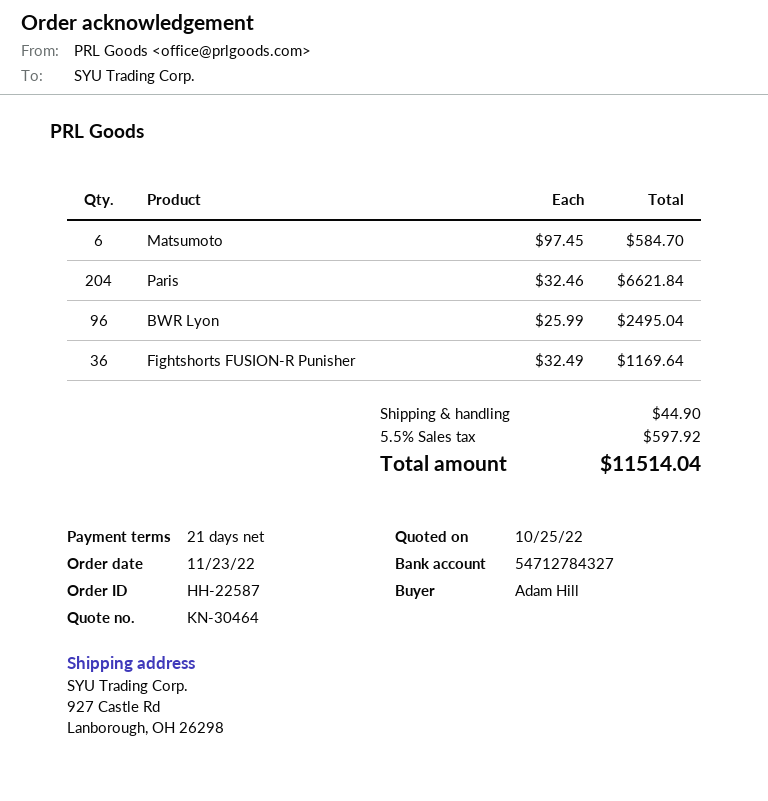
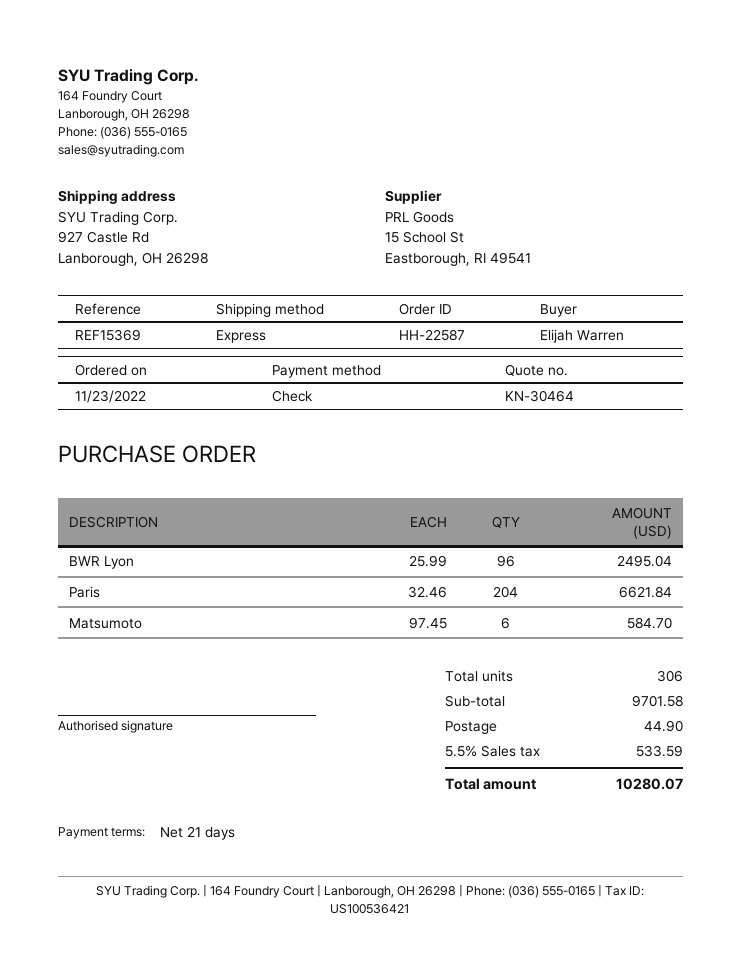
ordered by: Adam Hill -> Elijah Warren
Fightshorts FUSION-R Punisher: 36 x 32.49 = 1169.64 -> none
tax: 5.5% = 597.92 -> 5.5% = 533.59
total: 11514.04 -> 10280.07

